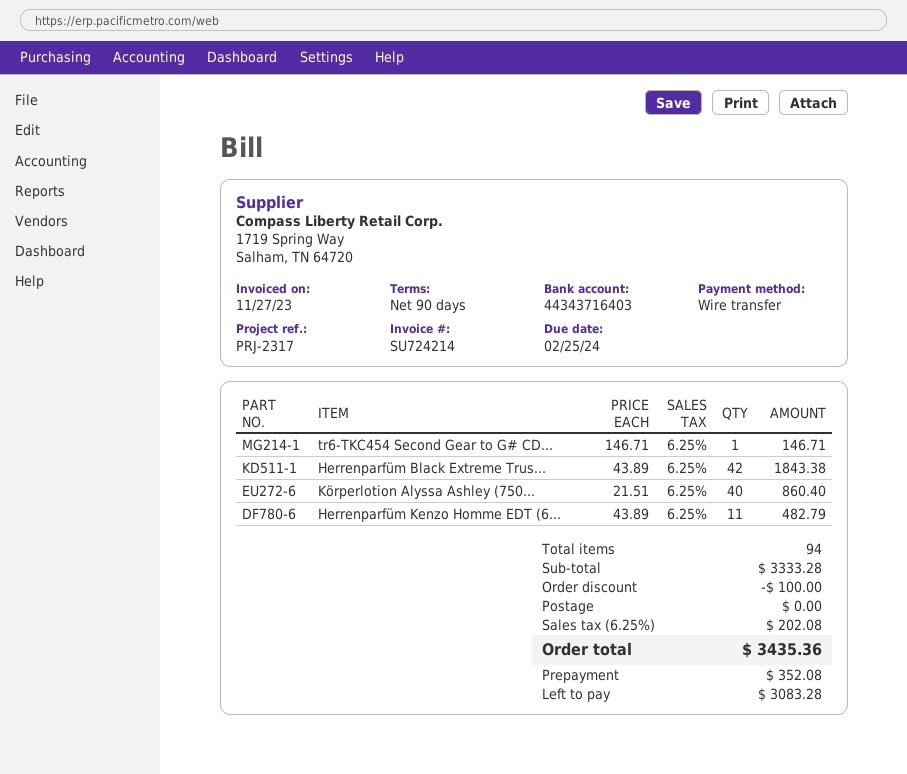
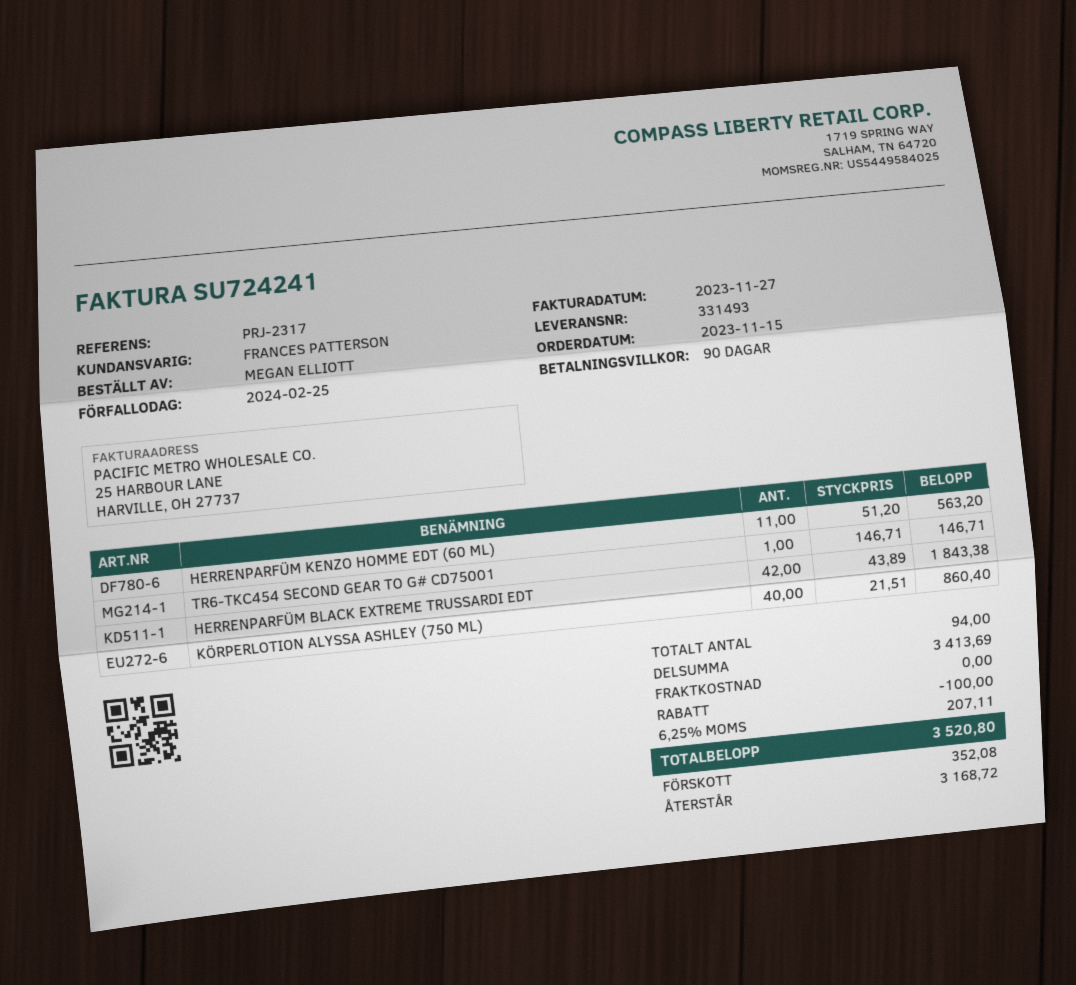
invoice number: SU724214 -> SU724241
Herrenparfüm Kenzo Homme EDT (6...: 11 x 43.89 = 482.79 -> 11 x 51.20 = 563.20
subtotal: 3333.28 -> 3413.69
tax: 6.25% = 202.08 -> 6.25% = 207.11
total: 3435.36 -> 3520.80
balance: 3083.28 -> 3168.72

